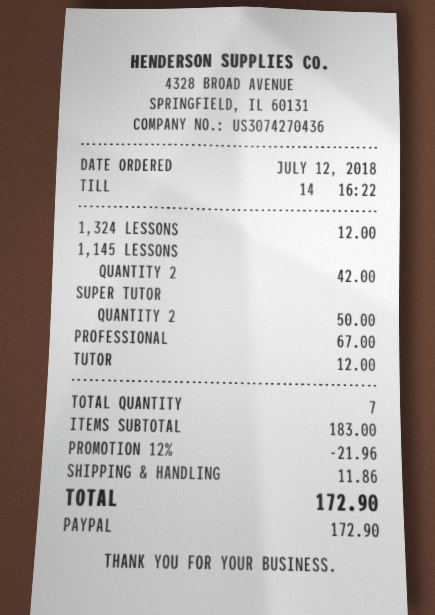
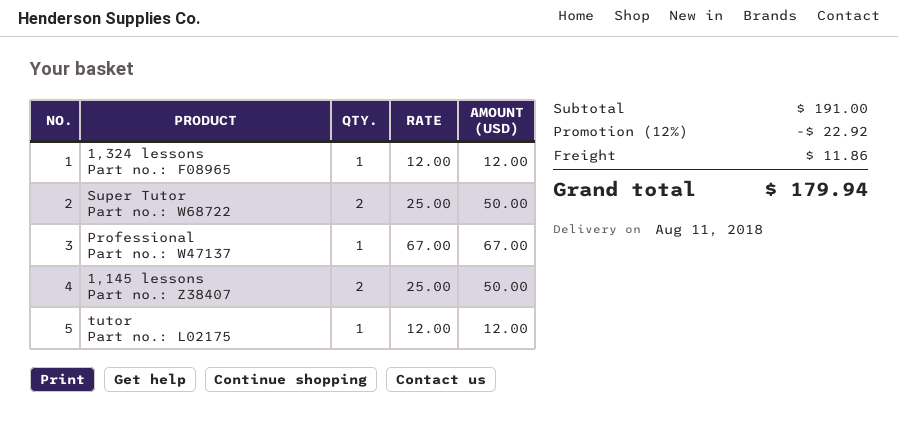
1,145 LESSONS: 2 for 42.00 -> 2 for 50.00
subtotal: 183.00 -> 191.00
discount: 12% = 21.96 -> 12% = 22.92
total: 172.90 -> 179.94

